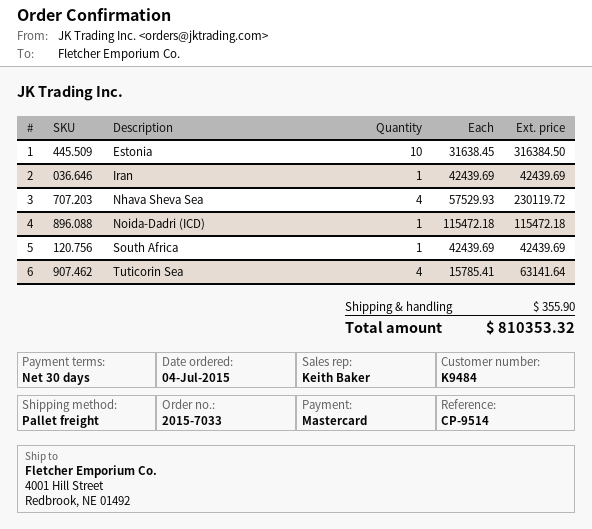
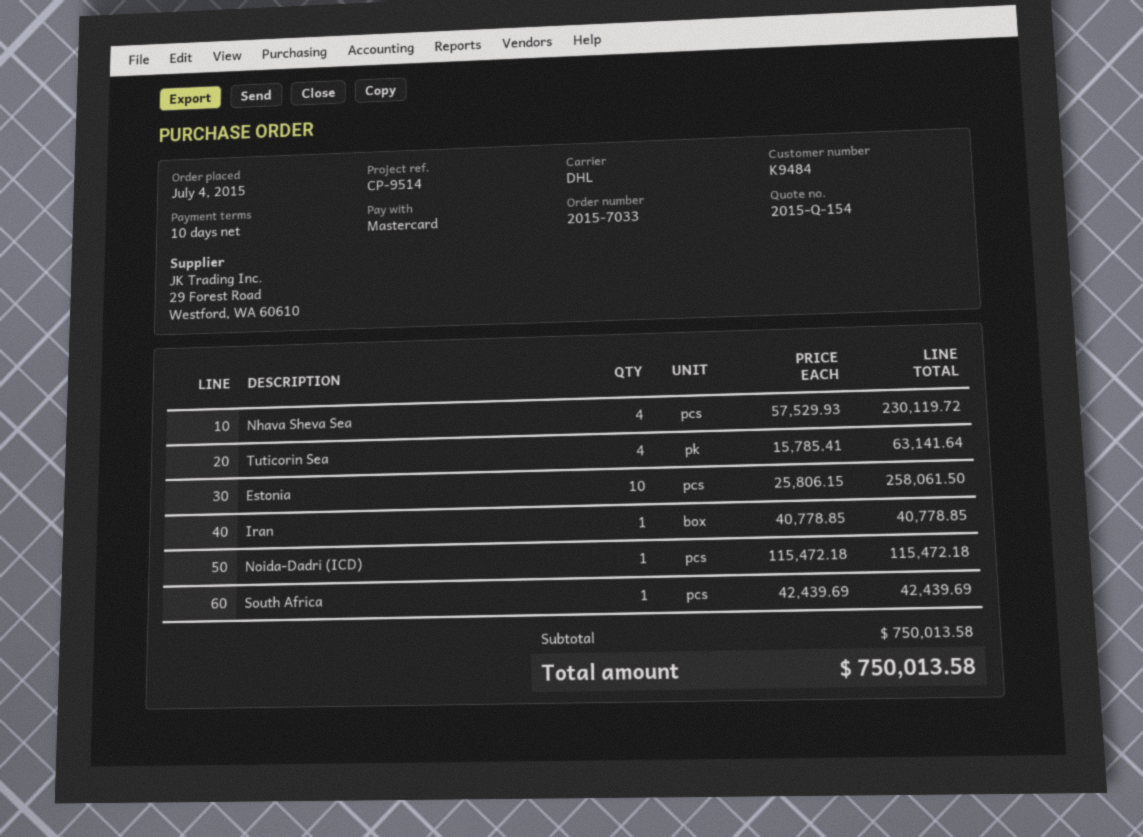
payment terms: 30 days -> 10 days
shipping method: pallet freight -> DHL
Estonia: 10 x 31638.45 = 316384.50 -> 10 x 25806.15 = 258061.50
Iran: 1 x 42439.69 = 42439.69 -> 1 x 40778.85 = 40778.85
shipping: 355.90 -> none
total: 810353.32 -> 750013.58

